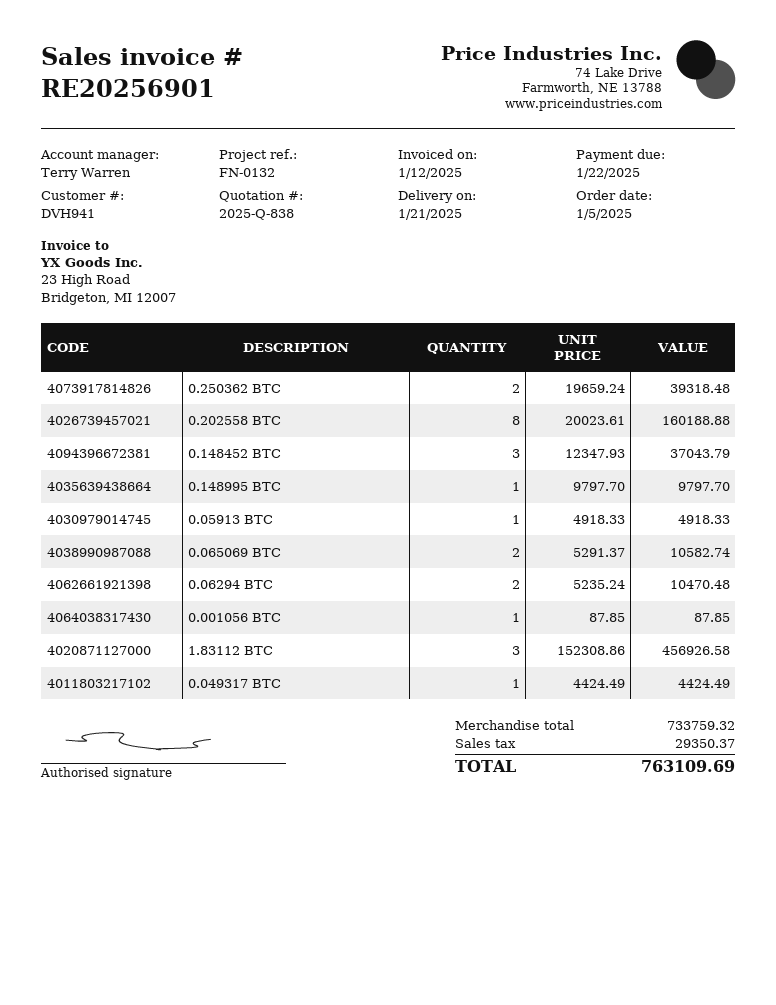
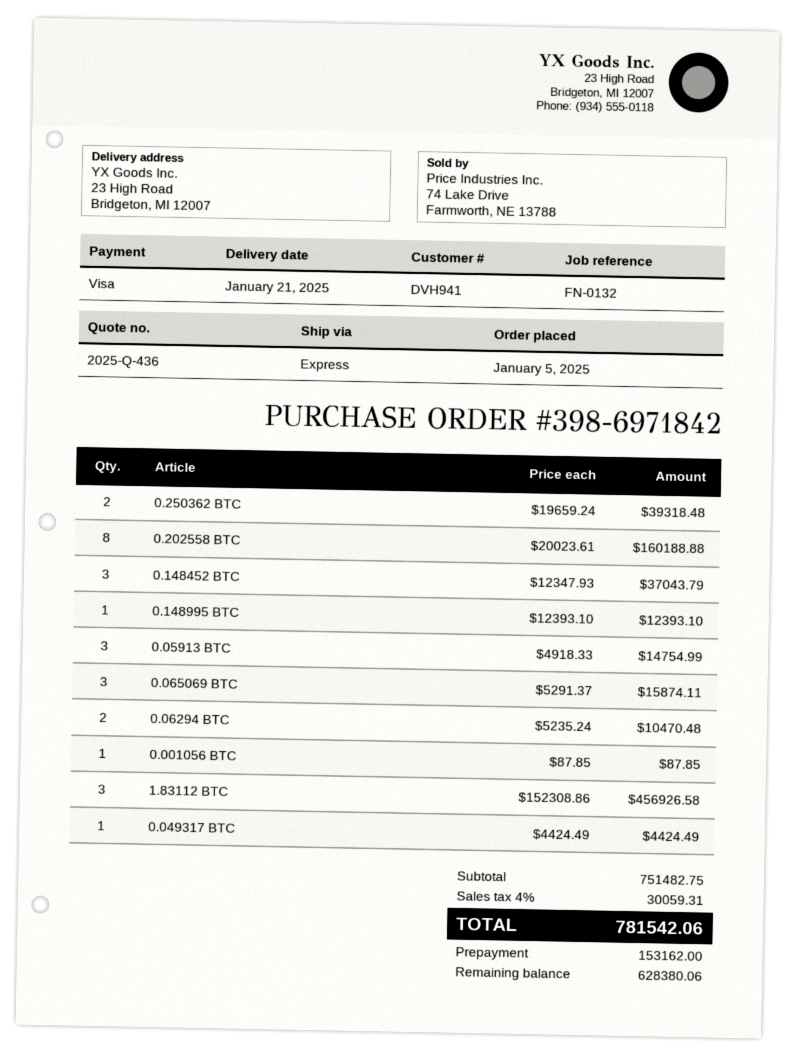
quote number: 2025-Q-838 -> 2025-Q-436
0.148995 BTC: 1 x 9797.70 = 9797.70 -> 1 x 12393.10 = 12393.10
0.05913 BTC: 1 x 4918.33 = 4918.33 -> 3 x 4918.33 = 14754.99
0.065069 BTC: 2 x 5291.37 = 10582.74 -> 3 x 5291.37 = 15874.11
subtotal: 733759.32 -> 751482.75
tax: 29350.37 -> 30059.31
total: 763109.69 -> 781542.06

